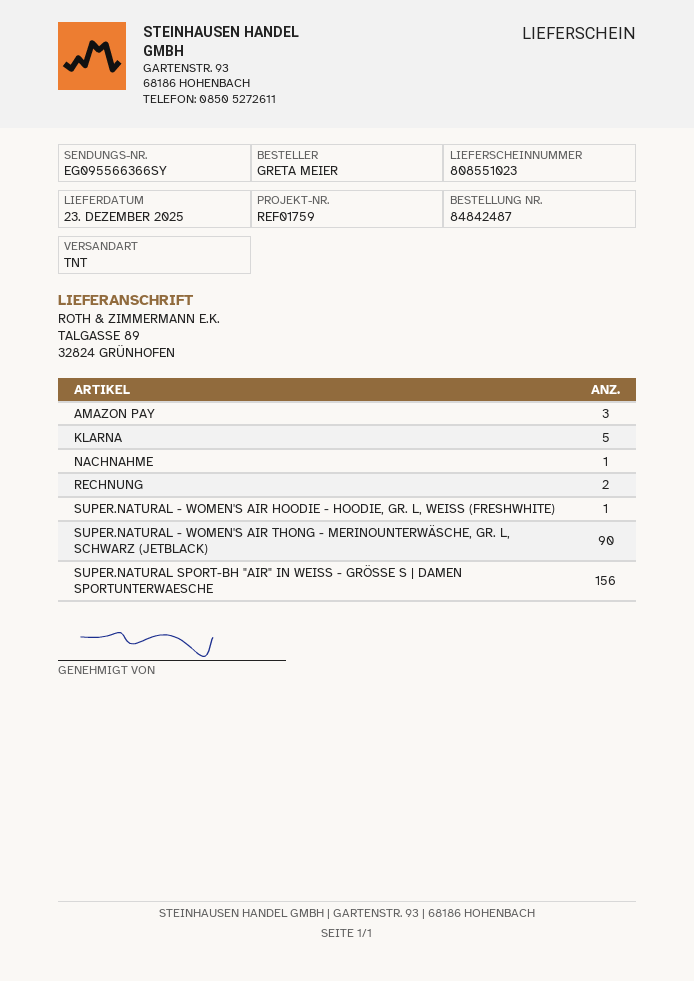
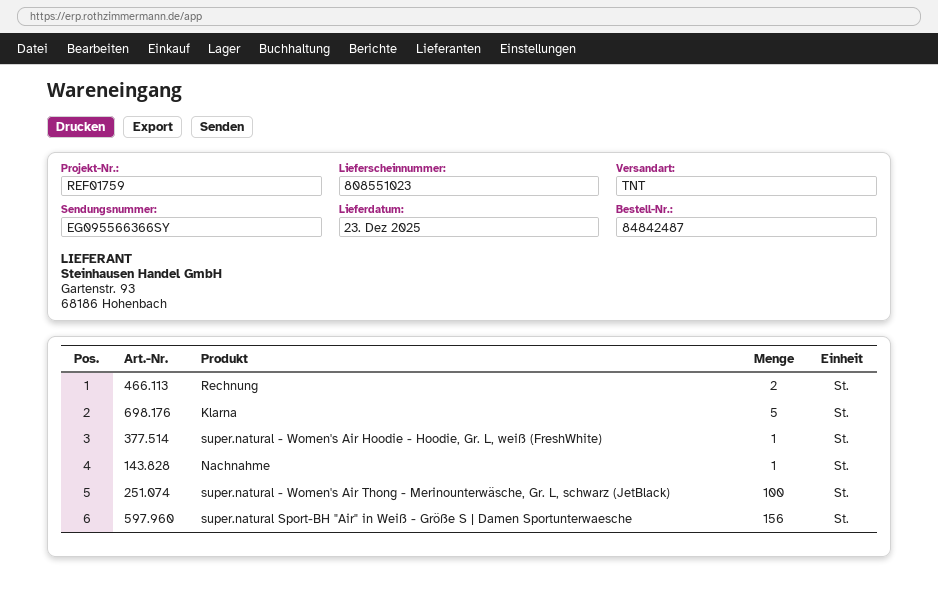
AMAZON PAY: 3 -> none
SUPER.NATURAL - WOMEN'S AIR THONG - MERINOUNTERWÄSCHE, GR. L, SCHWARZ (JETBLACK): 90 -> 100

